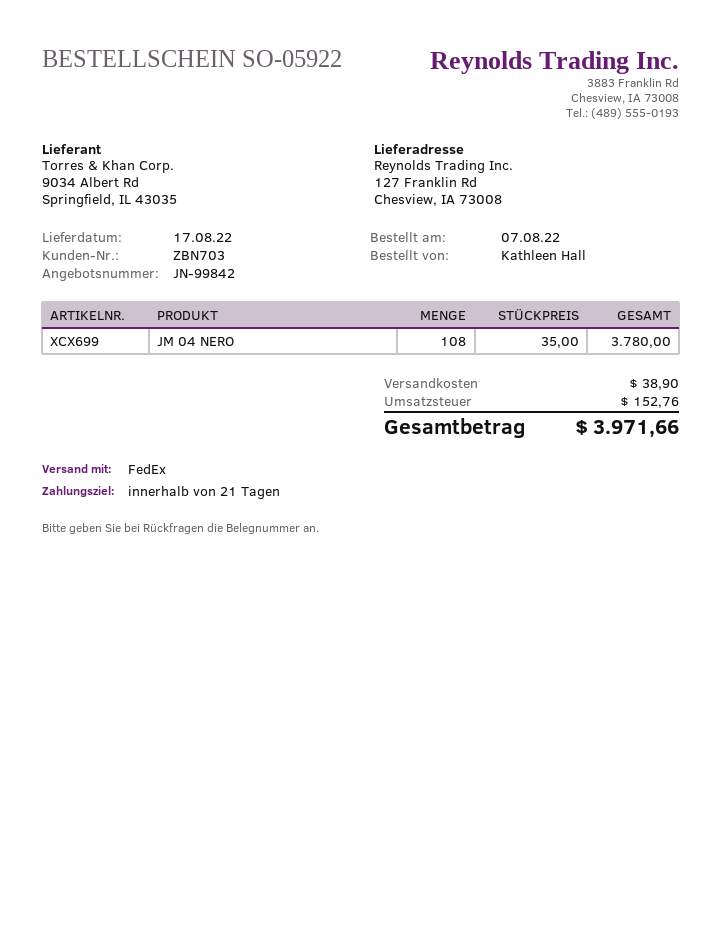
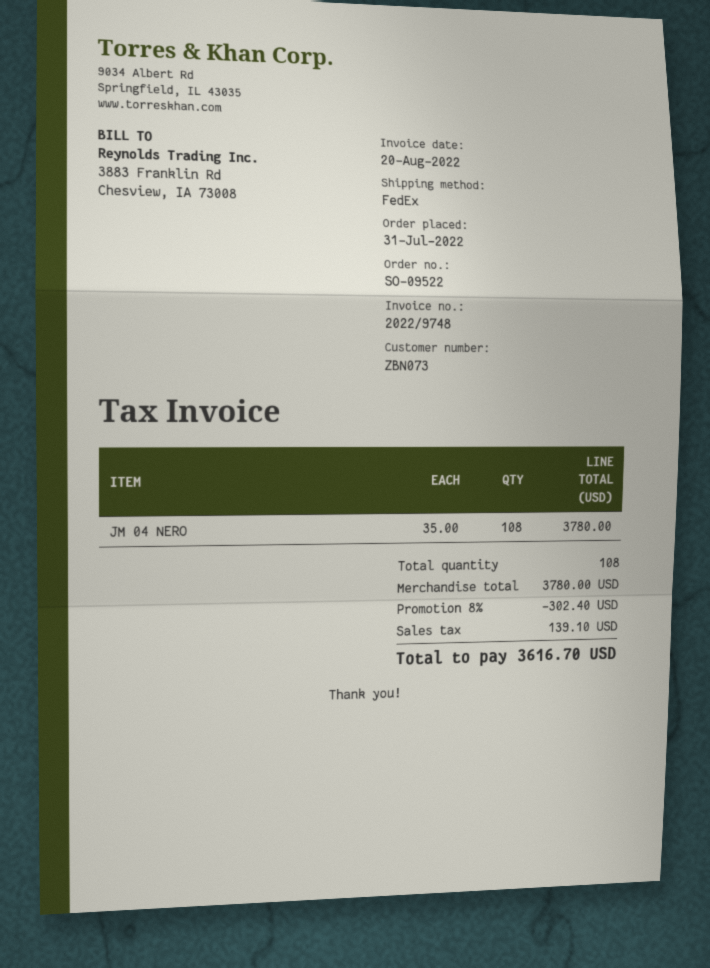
order number: SO-05922 -> SO-09522
order date: 2022-08-07 -> 2022-07-31
customer number: ZBN703 -> ZBN073
discount: none -> 8% = 302.40
shipping: 38.90 -> none
tax: 152.76 -> 139.10
total: 3971.66 -> 3616.70

